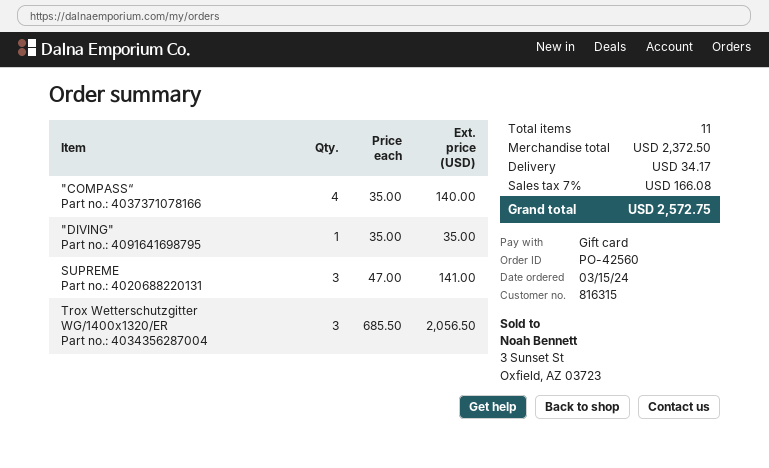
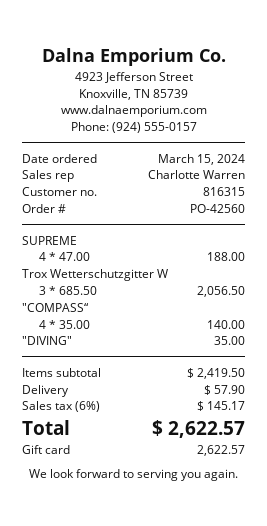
SUPREME: 3 x 47.00 = 141.00 -> 4 x 47.00 = 188.00
subtotal: 2372.50 -> 2419.50
shipping: 34.17 -> 57.90
tax: 7% = 166.08 -> 6% = 145.17
total: 2572.75 -> 2622.57

